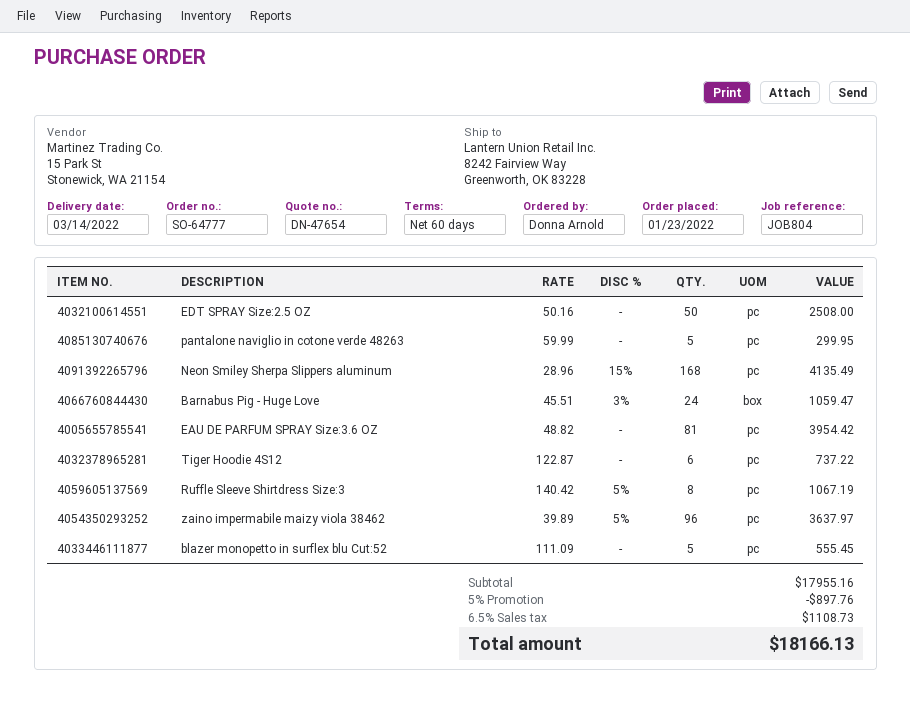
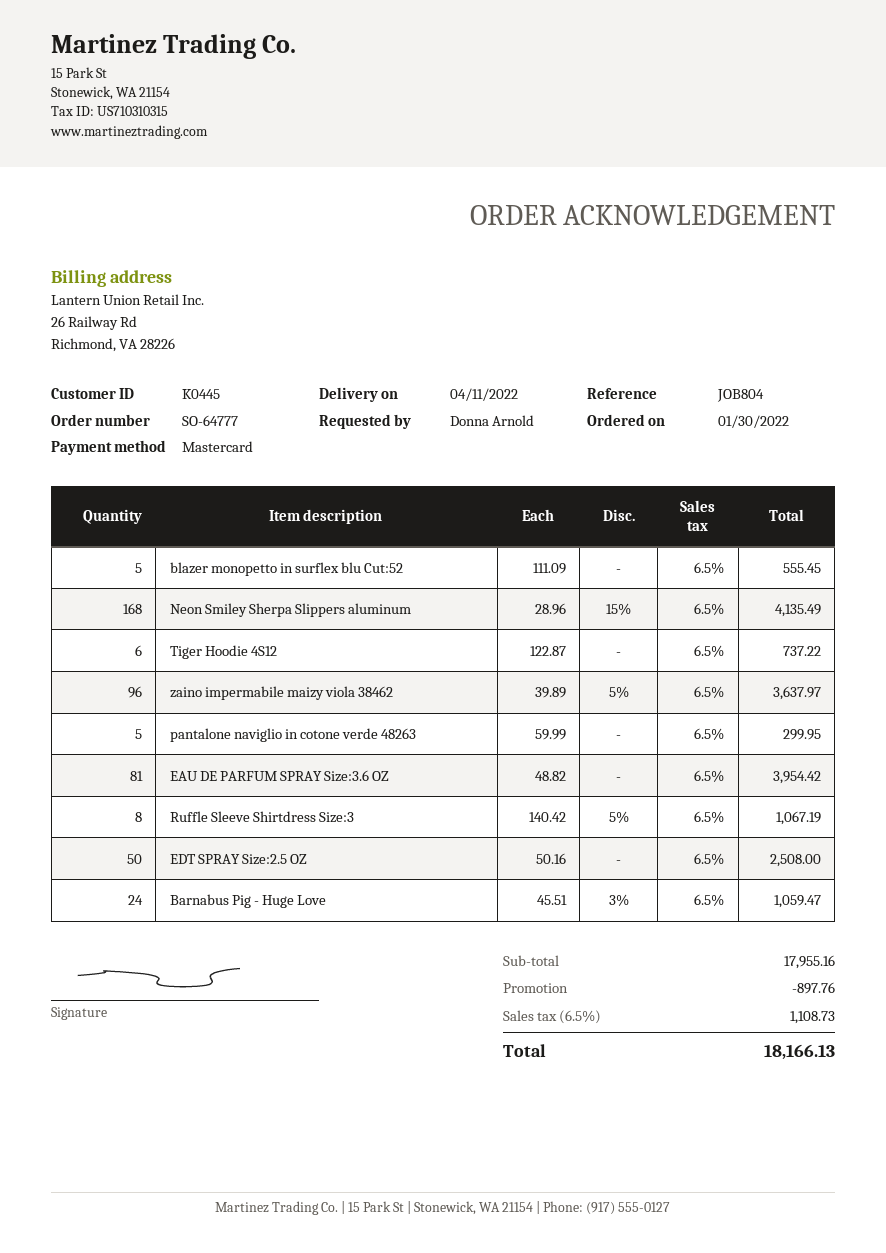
order date: 2022-01-23 -> 2022-01-30
delivery date: 2022-03-14 -> 2022-04-11

